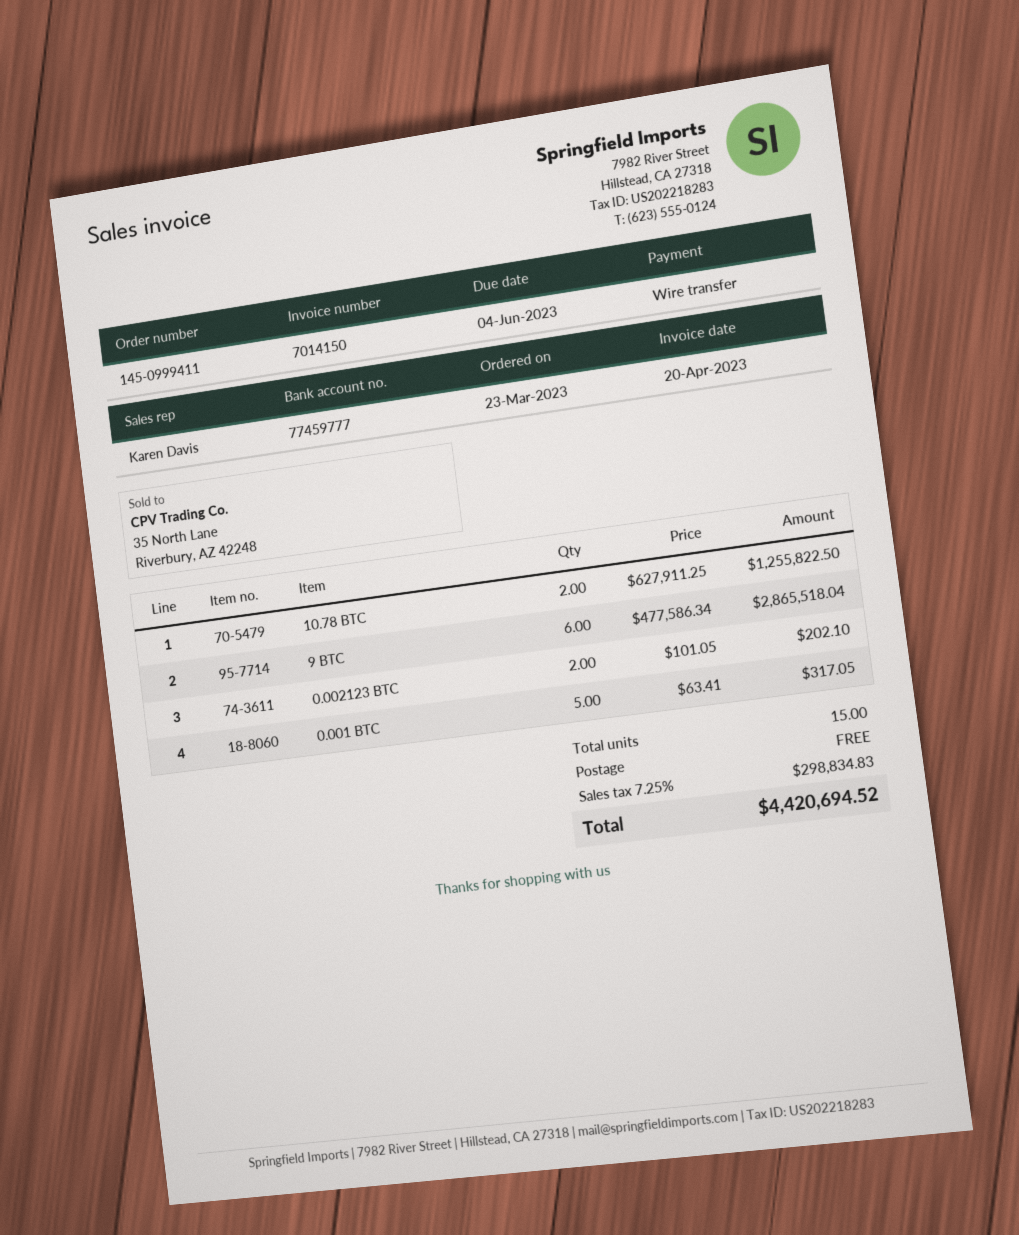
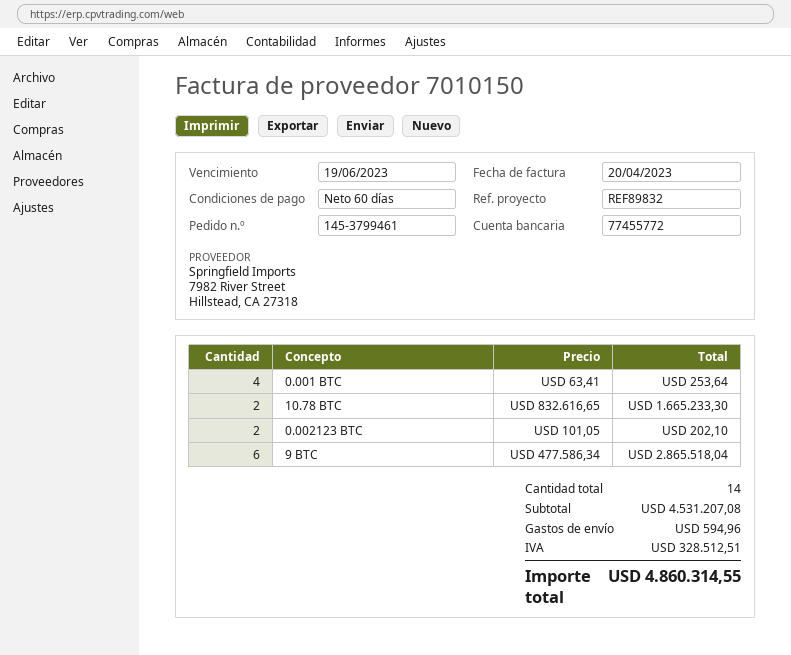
order number: 145-0999411 -> 145-3799461
invoice number: 7014150 -> 7010150
due date: 2023-06-04 -> 2023-06-19
bank account: 77459777 -> 77455772
10.78 BTC: 2 x 627911.25 = 1255822.50 -> 2 x 832616.65 = 1665233.30
0.001 BTC: 5 x 63.41 = 317.05 -> 4 x 63.41 = 253.64
total quantity: 15 -> 14
shipping: 0.00 -> 594.96
tax: 298834.83 -> 328512.51
total: 4420694.52 -> 4860314.55

